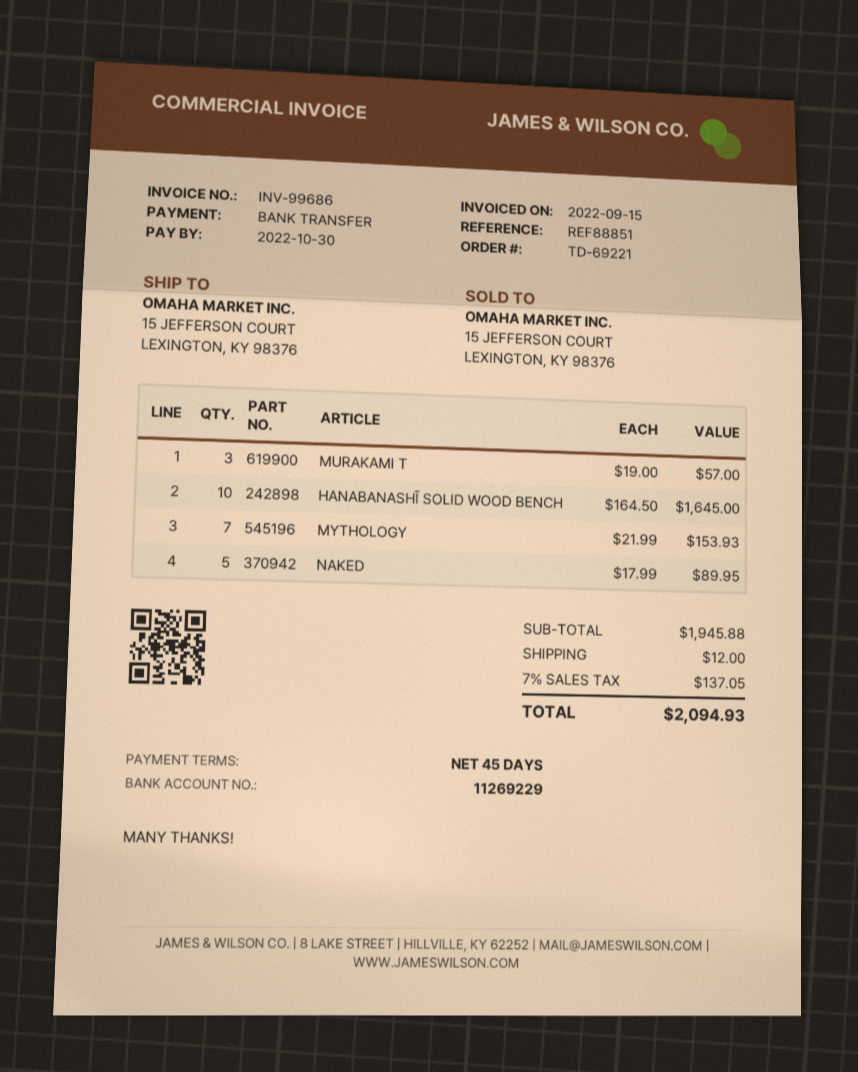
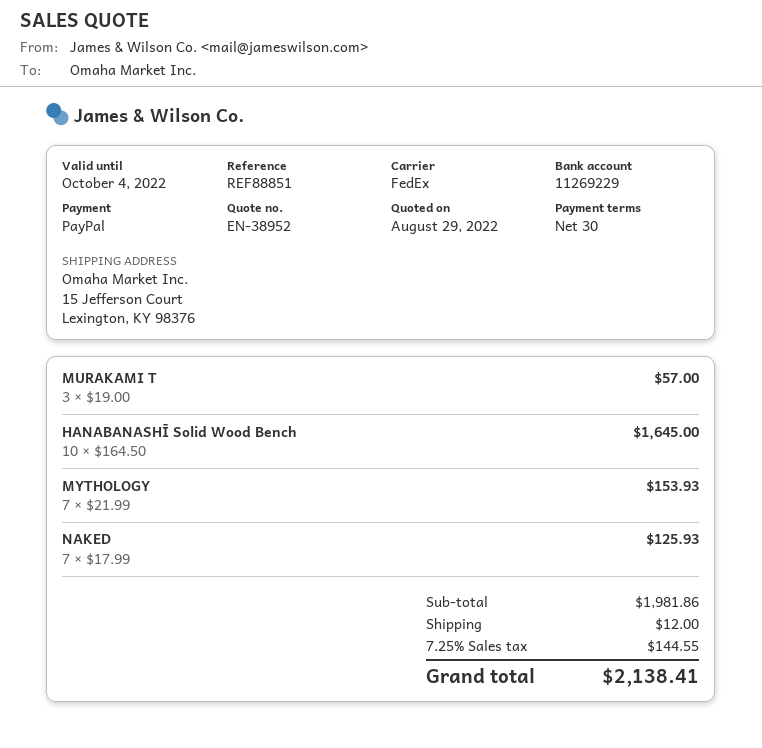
payment terms: 45 days -> 30 days
payment method: bank transfer -> PayPal
NAKED: 5 x 17.99 = 89.95 -> 7 x 17.99 = 125.93
subtotal: 1945.88 -> 1981.86
tax: 7% = 137.05 -> 7.25% = 144.55
total: 2094.93 -> 2138.41

